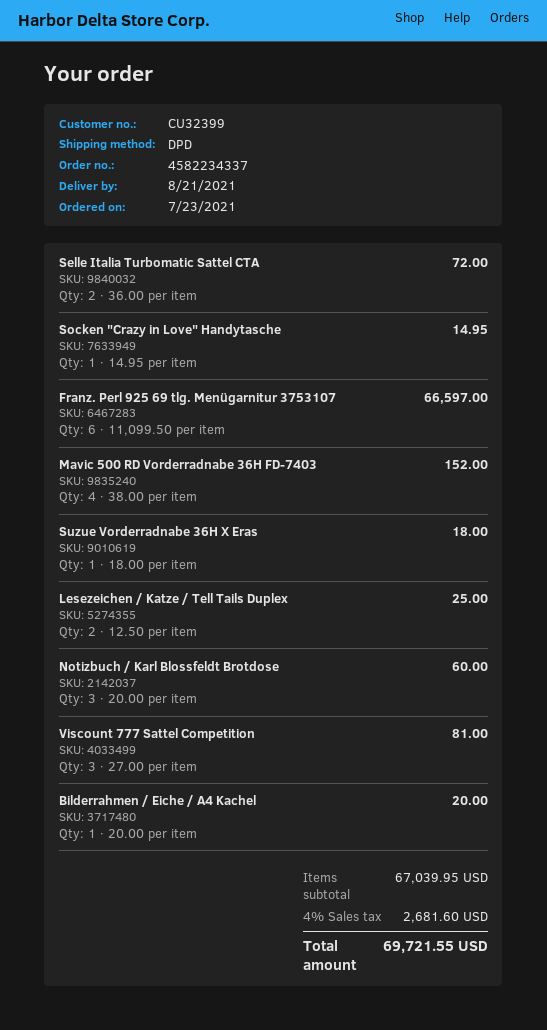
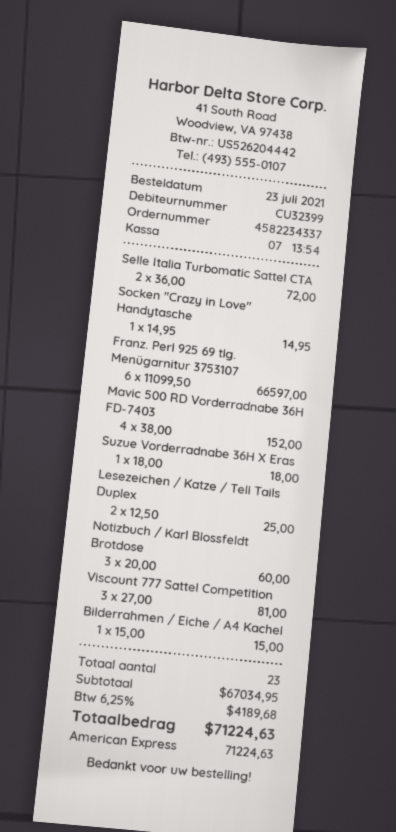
Bilderrahmen / Eiche / A4 Kachel: 1 x 20.00 = 20.00 -> 1 x 15.00 = 15.00
subtotal: 67039.95 -> 67034.95
tax: 4% = 2681.60 -> 6.25% = 4189.68
total: 69721.55 -> 71224.63

